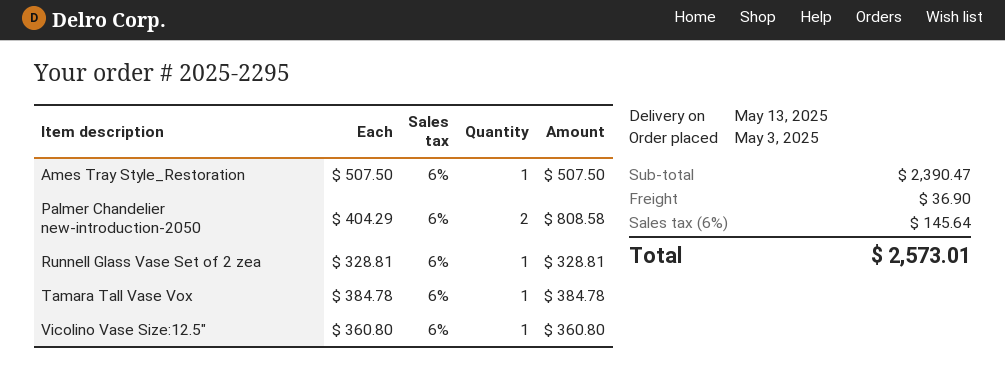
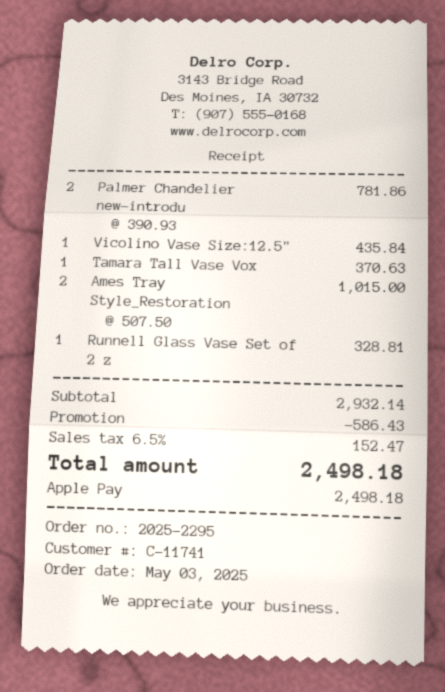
Ames Tray Style_Restoration: 1 x 507.50 = 507.50 -> 2 x 507.50 = 1015.00
Palmer Chandelier new-introduction-2050: 2 x 404.29 = 808.58 -> 2 x 390.93 = 781.86
Tamara Tall Vase Vox: 1 x 384.78 = 384.78 -> 1 x 370.63 = 370.63
Vicolino Vase Size:12.5": 1 x 360.80 = 360.80 -> 1 x 435.84 = 435.84
subtotal: 2390.47 -> 2932.14
discount: none -> 586.43
shipping: 36.90 -> none
tax: 6% = 145.64 -> 6.5% = 152.47
total: 2573.01 -> 2498.18

